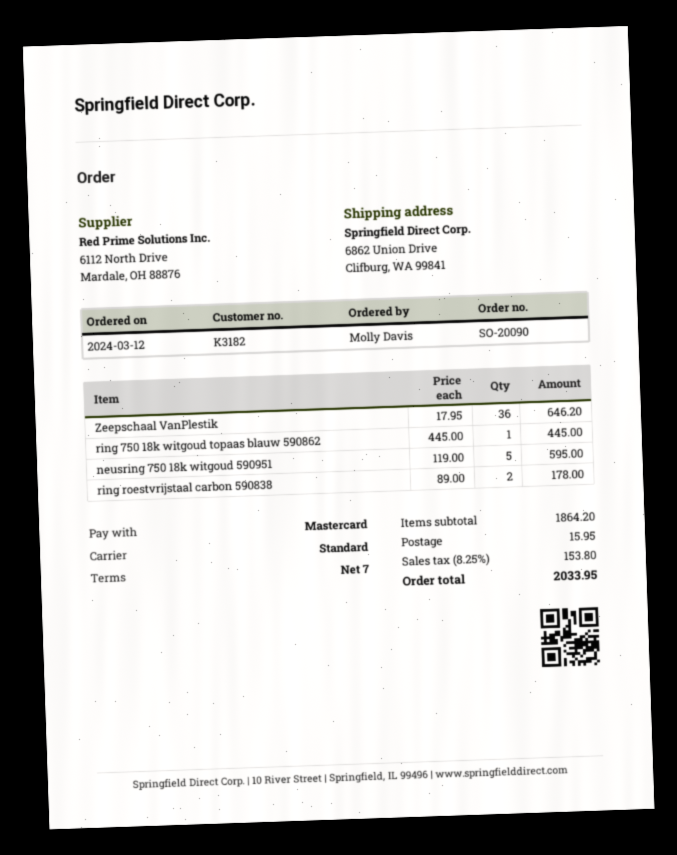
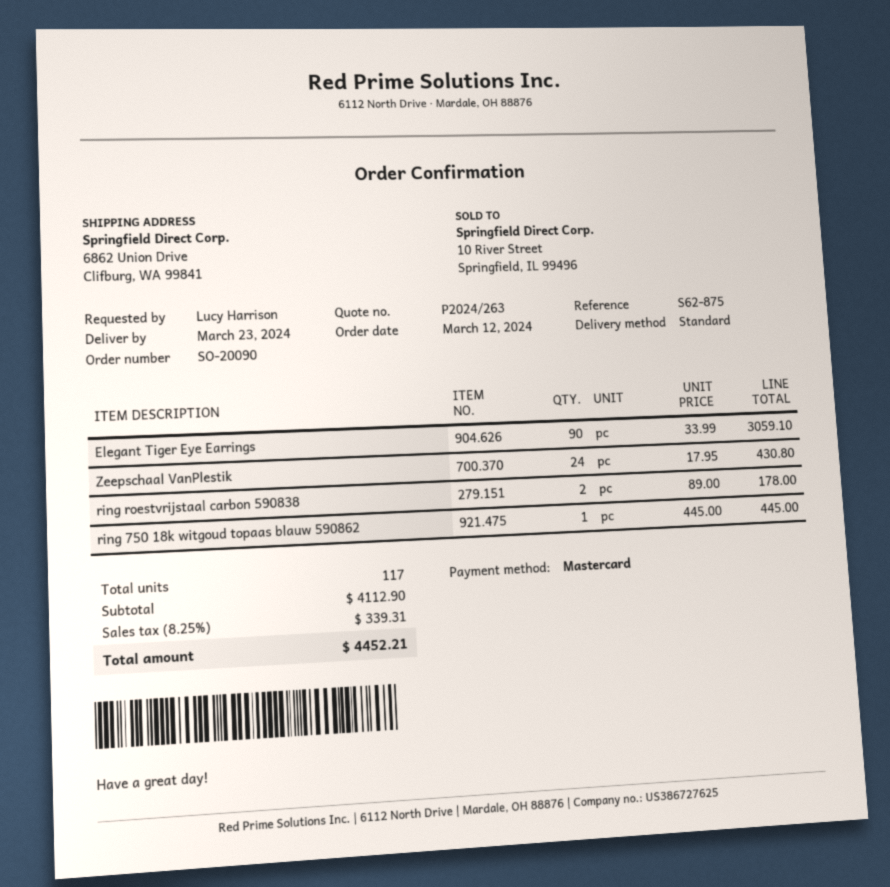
ordered by: Molly Davis -> Lucy Harrison
Zeepschaal VanPlestik: 36 x 17.95 = 646.20 -> 24 x 17.95 = 430.80
neusring 750 18k witgoud 590951: 5 x 119.00 = 595.00 -> none
Elegant Tiger Eye Earrings: none -> 90 x 33.99 = 3059.10
subtotal: 1864.20 -> 4112.90
shipping: 15.95 -> none
tax: 8.25% = 153.80 -> 8.25% = 339.31
total: 2033.95 -> 4452.21

